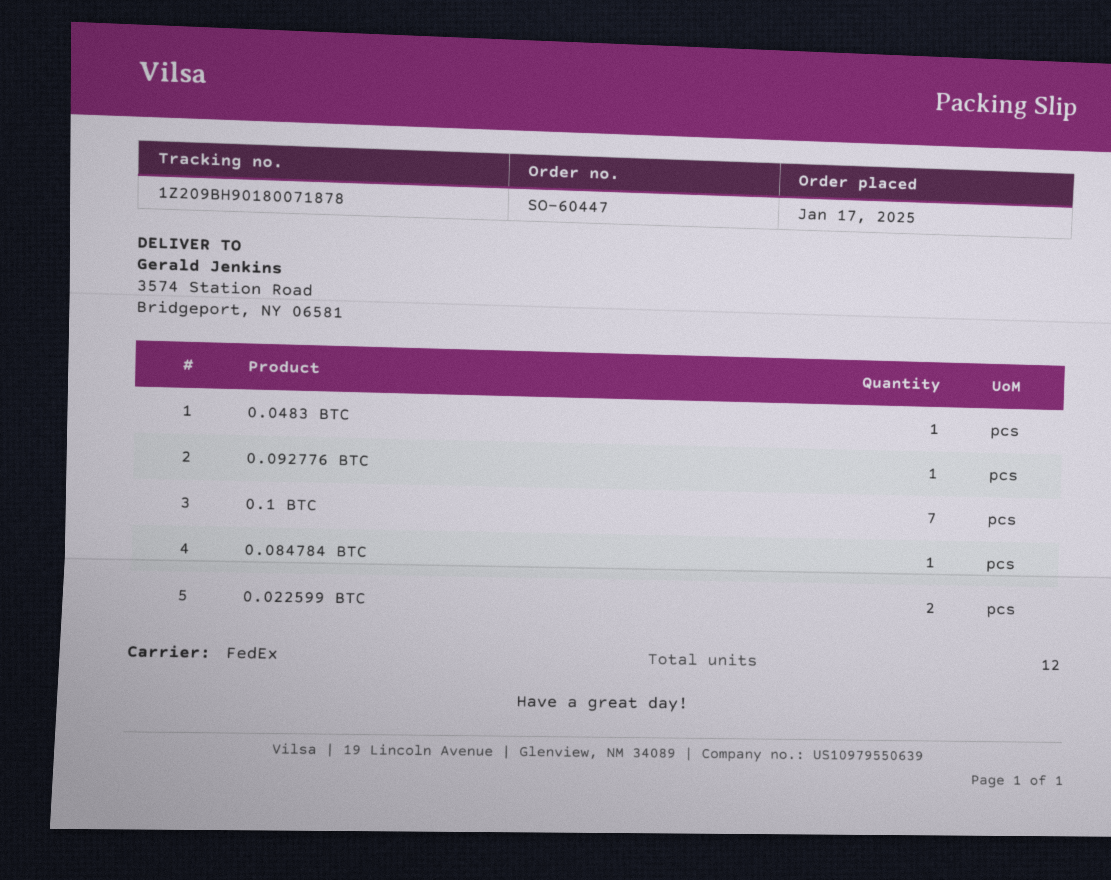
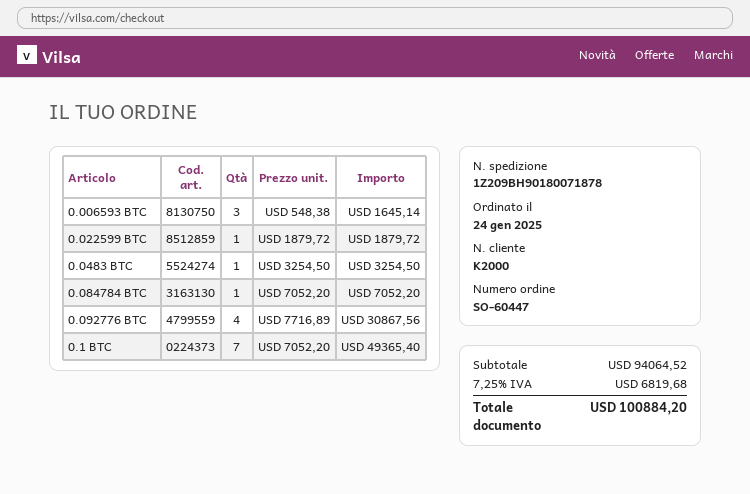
order date: 2025-01-17 -> 2025-01-24
0.092776 BTC: 1 -> 4
0.022599 BTC: 2 -> 1
0.006593 BTC: none -> 3

